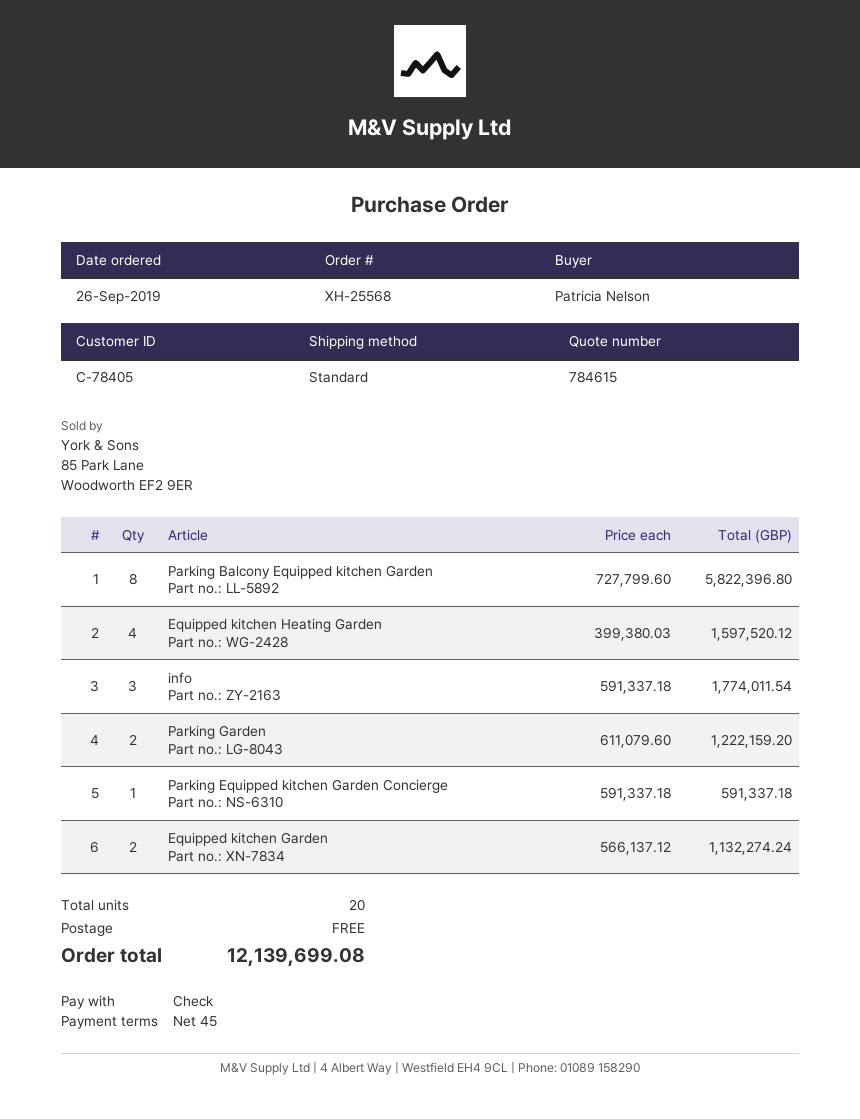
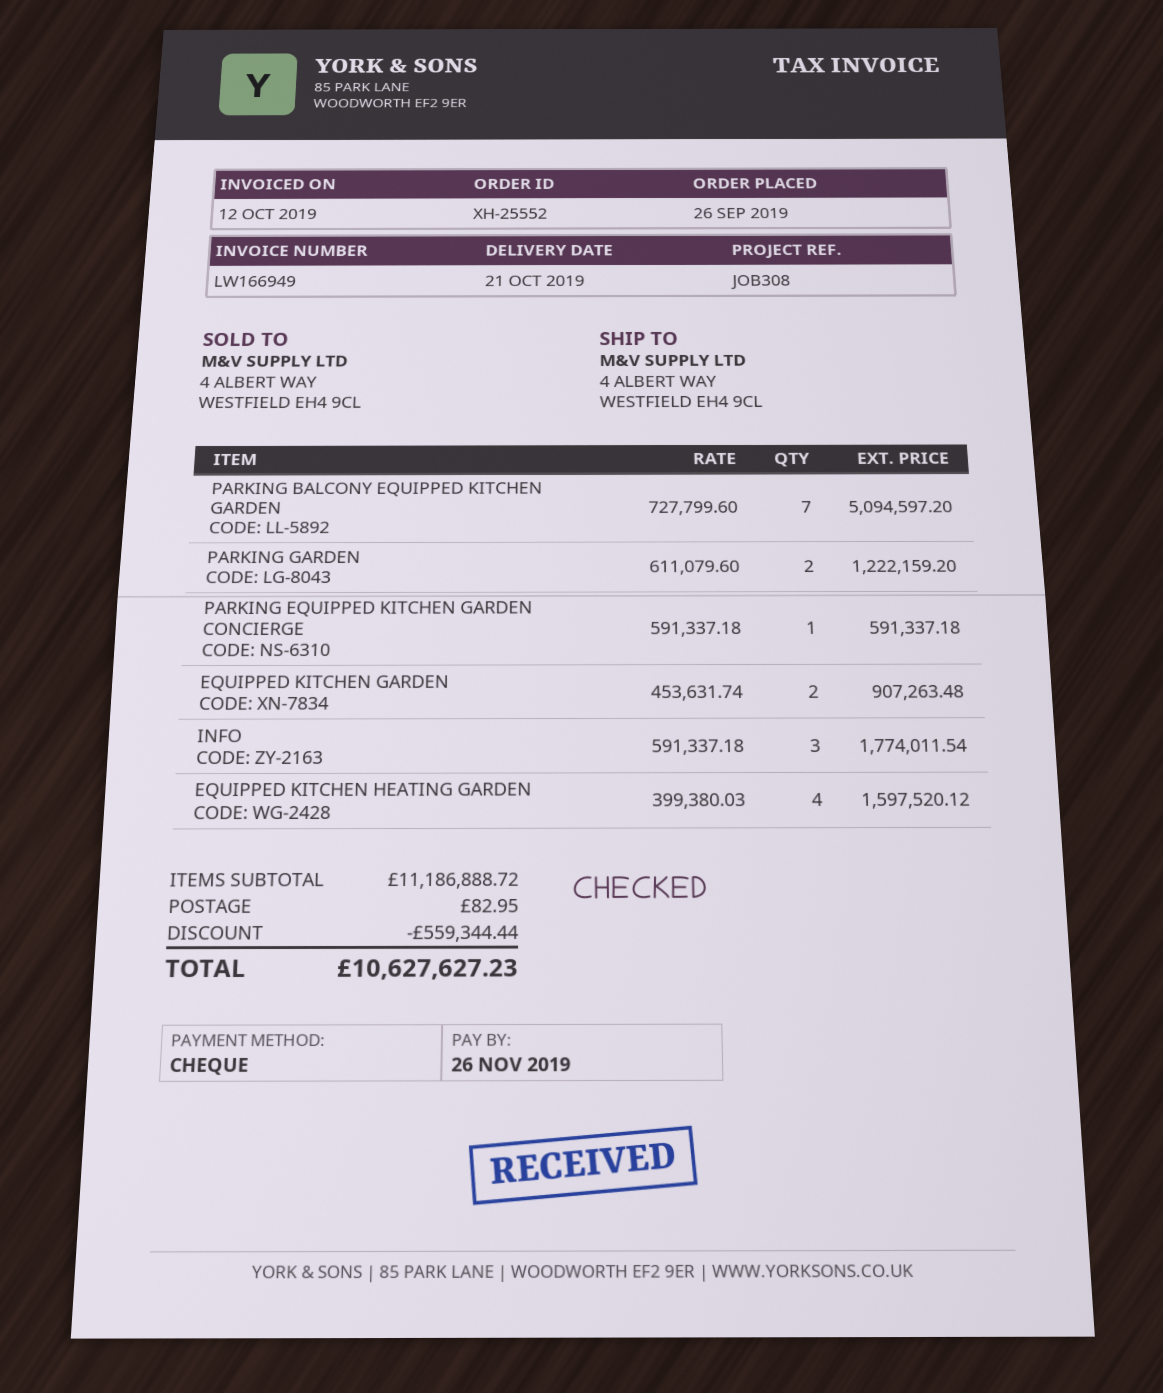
order number: XH-25568 -> XH-25552
Parking Balcony Equipped kitchen Garden: 8 x 727799.60 = 5822396.80 -> 7 x 727799.60 = 5094597.20
Equipped kitchen Garden: 2 x 566137.12 = 1132274.24 -> 2 x 453631.74 = 907263.48
discount: none -> 559344.44
shipping: 0.00 -> 82.95
total: 12139699.08 -> 10627627.23

